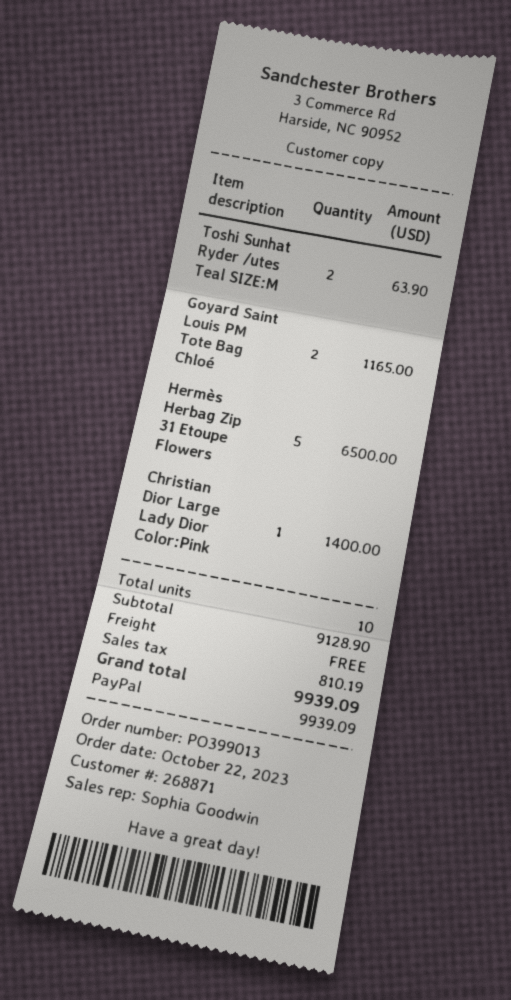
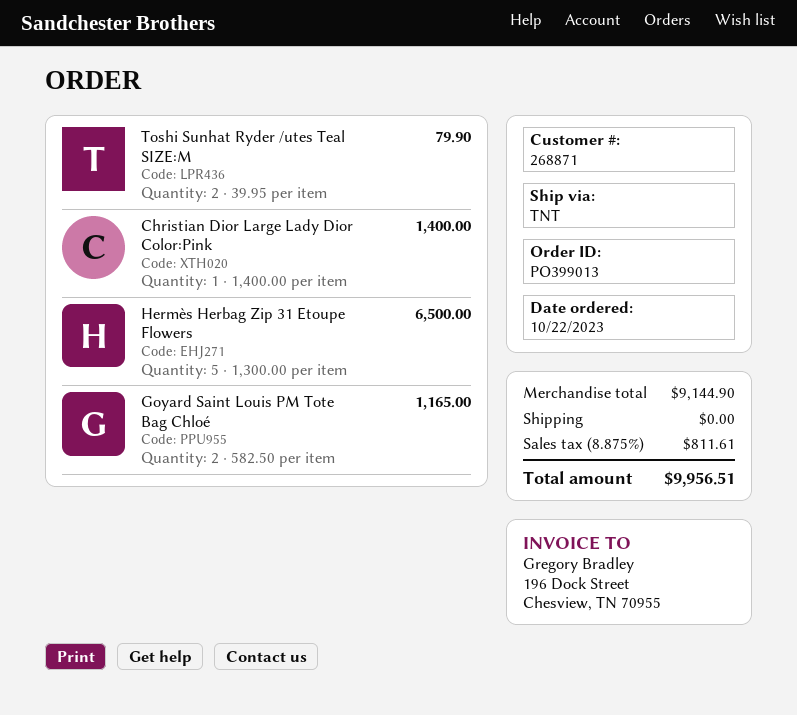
Toshi Sunhat Ryder /utes Teal SIZE:M: 2 for 63.90 -> 2 for 79.90
subtotal: 9128.90 -> 9144.90
tax: 810.19 -> 811.61
total: 9939.09 -> 9956.51

